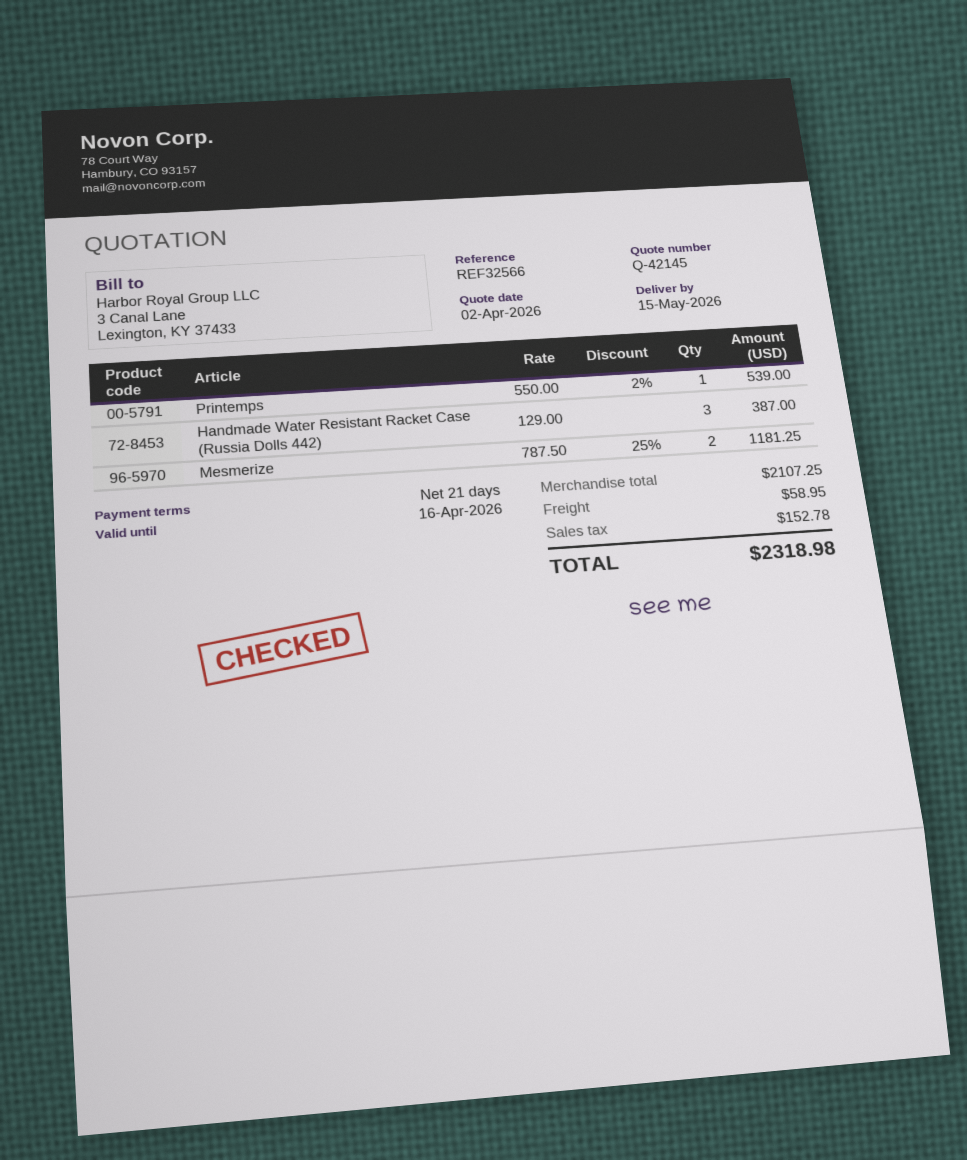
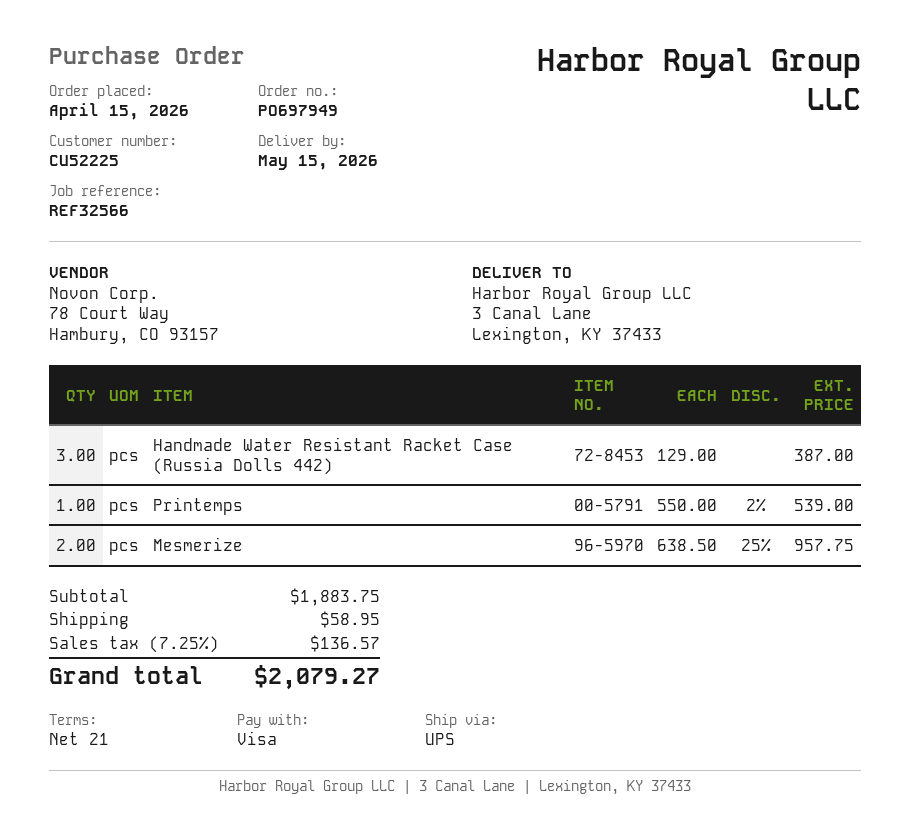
Mesmerize: 2 x 787.50 - 25% = 1181.25 -> 2 x 638.50 - 25% = 957.75
subtotal: 2107.25 -> 1883.75
tax: 152.78 -> 136.57
total: 2318.98 -> 2079.27

